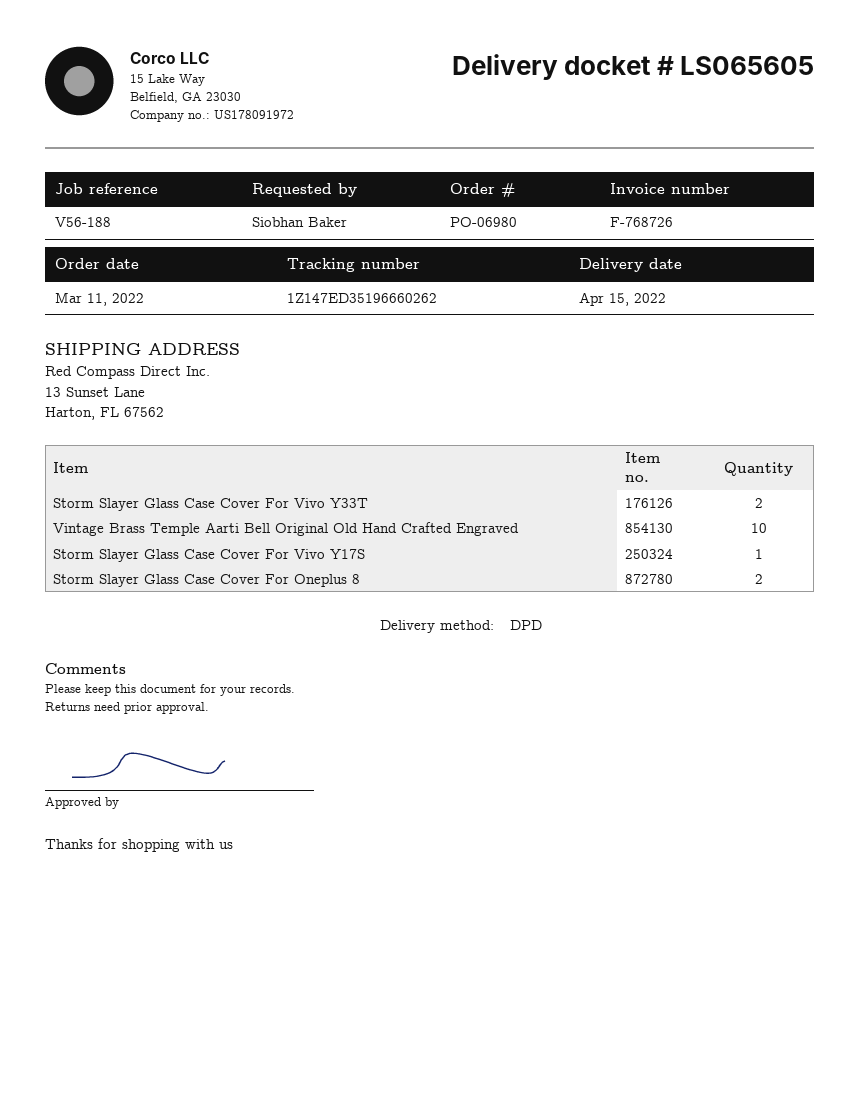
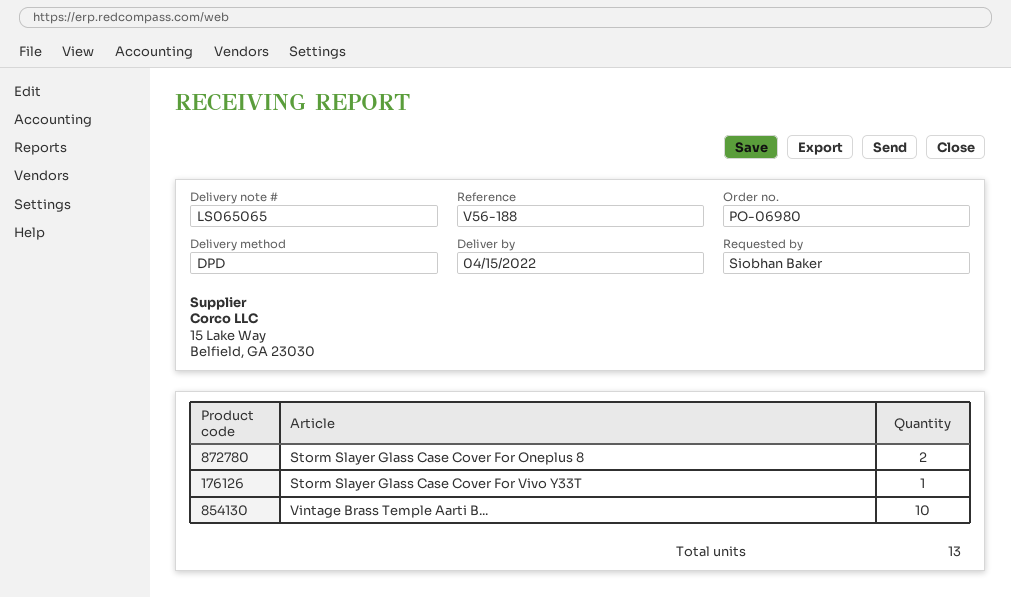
delivery note number: LS065605 -> LS065065
Storm Slayer Glass Case Cover For Vivo Y33T: 2 -> 1
Storm Slayer Glass Case Cover For Vivo Y17S: 1 -> none

